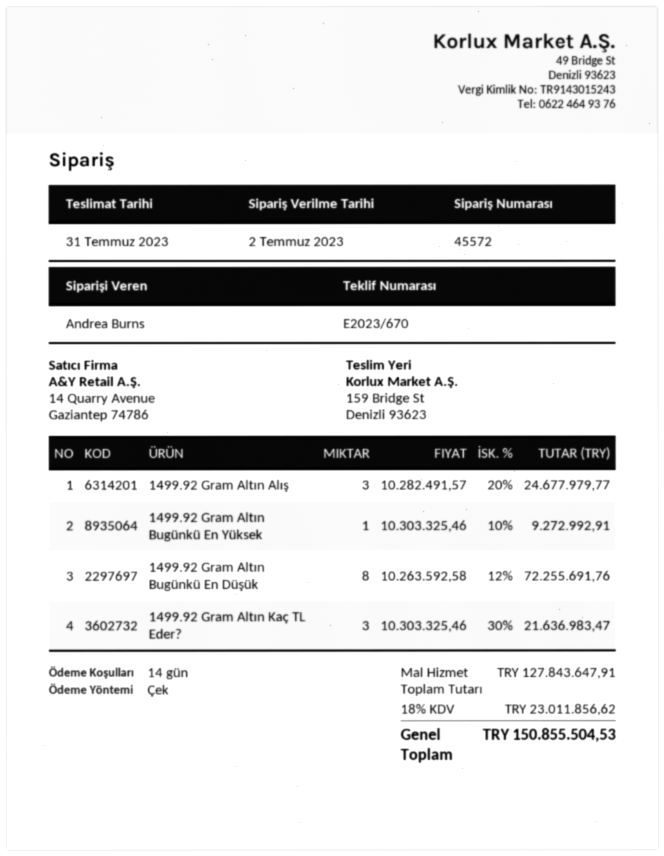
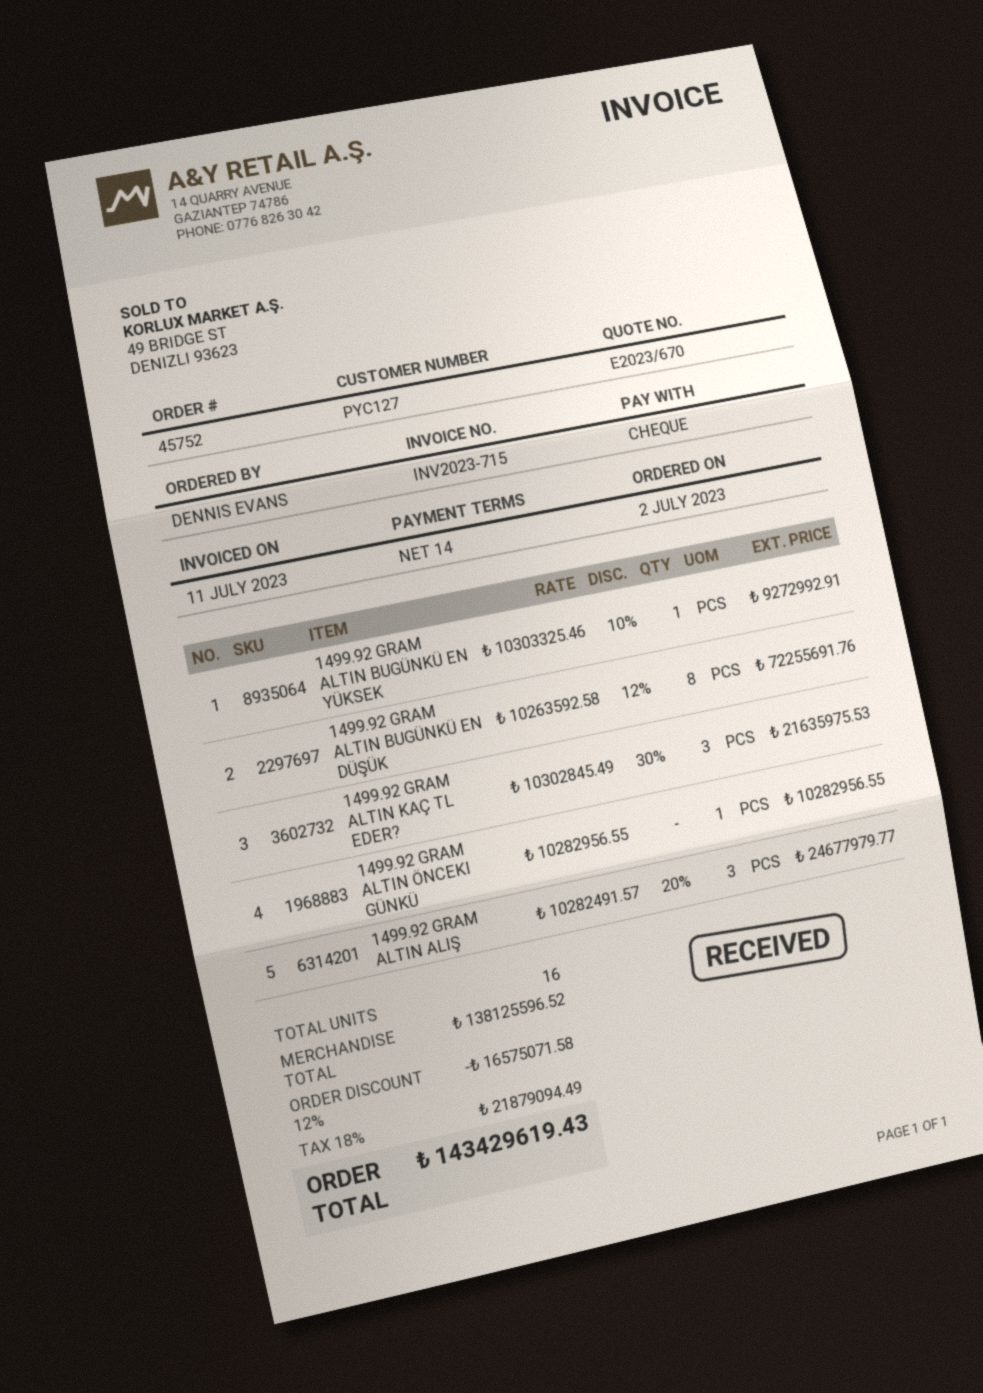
order number: 45572 -> 45752
ordered by: Andrea Burns -> DENNIS EVANS
1499.92 Gram Altın Kaç TL Eder?: 3 x 10303325.46 - 30% = 21636983.47 -> 3 x 10302845.49 - 30% = 21635975.53
1499.92 GRAM ALTIN ÖNCEKI GÜNKÜ: none -> 1 x 10282956.55 = 10282956.55
subtotal: 127843647.91 -> 138125596.52
discount: none -> 12% = 16575071.58
tax: 18% = 23011856.62 -> 18% = 21879094.49
total: 150855504.53 -> 143429619.43

